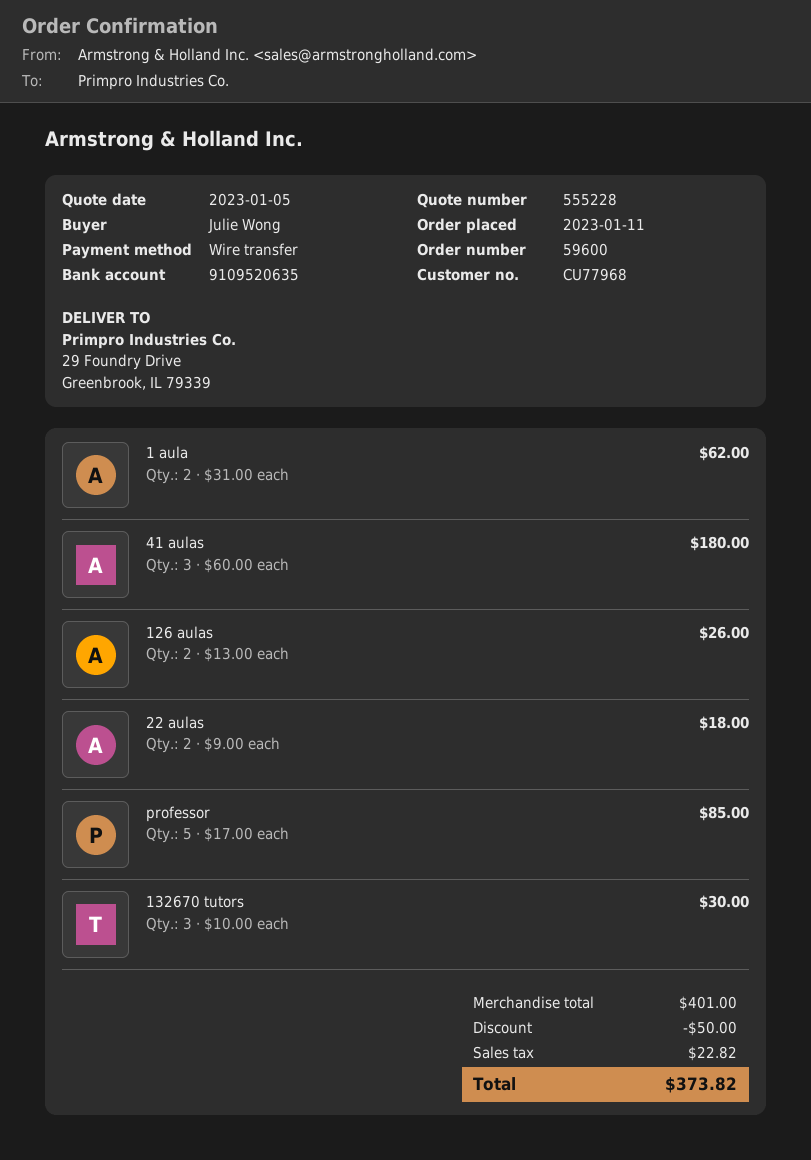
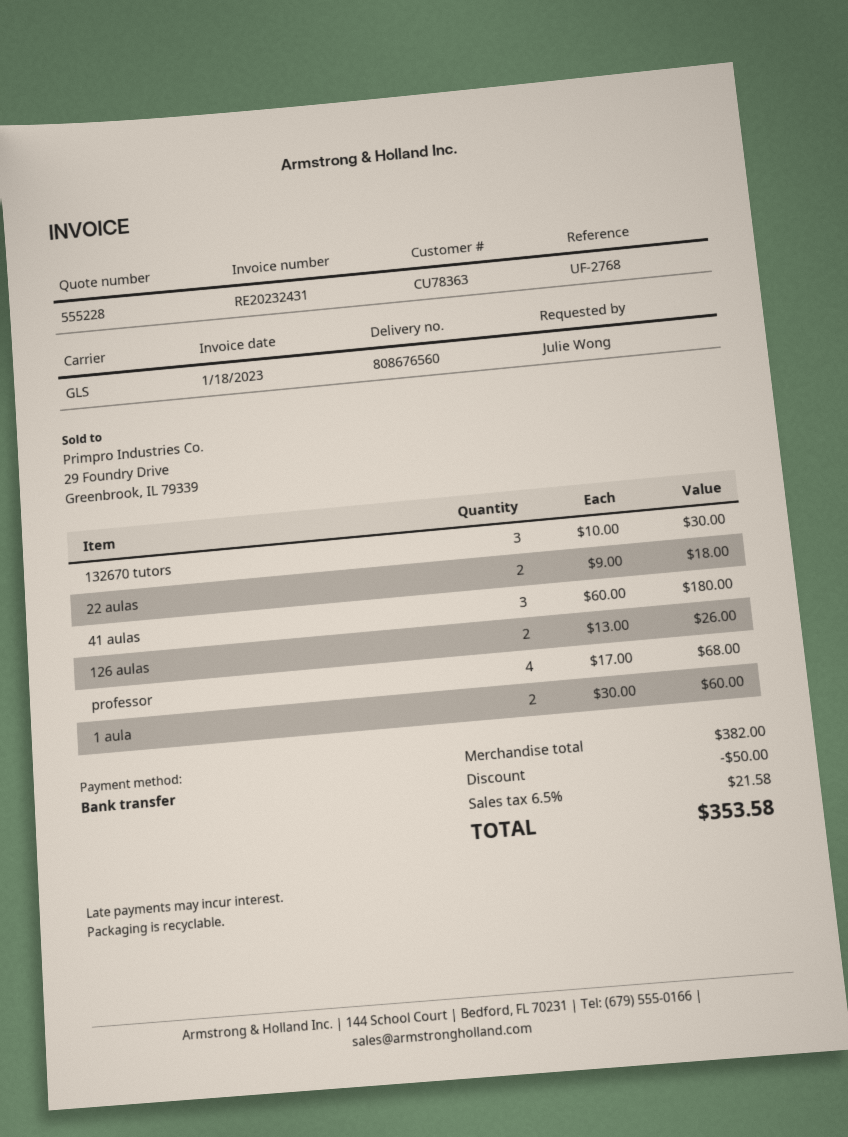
customer number: CU77968 -> CU78363
1 aula: 2 x 31.00 = 62.00 -> 2 x 30.00 = 60.00
professor: 5 x 17.00 = 85.00 -> 4 x 17.00 = 68.00
subtotal: 401.00 -> 382.00
tax: 22.82 -> 21.58
total: 373.82 -> 353.58

